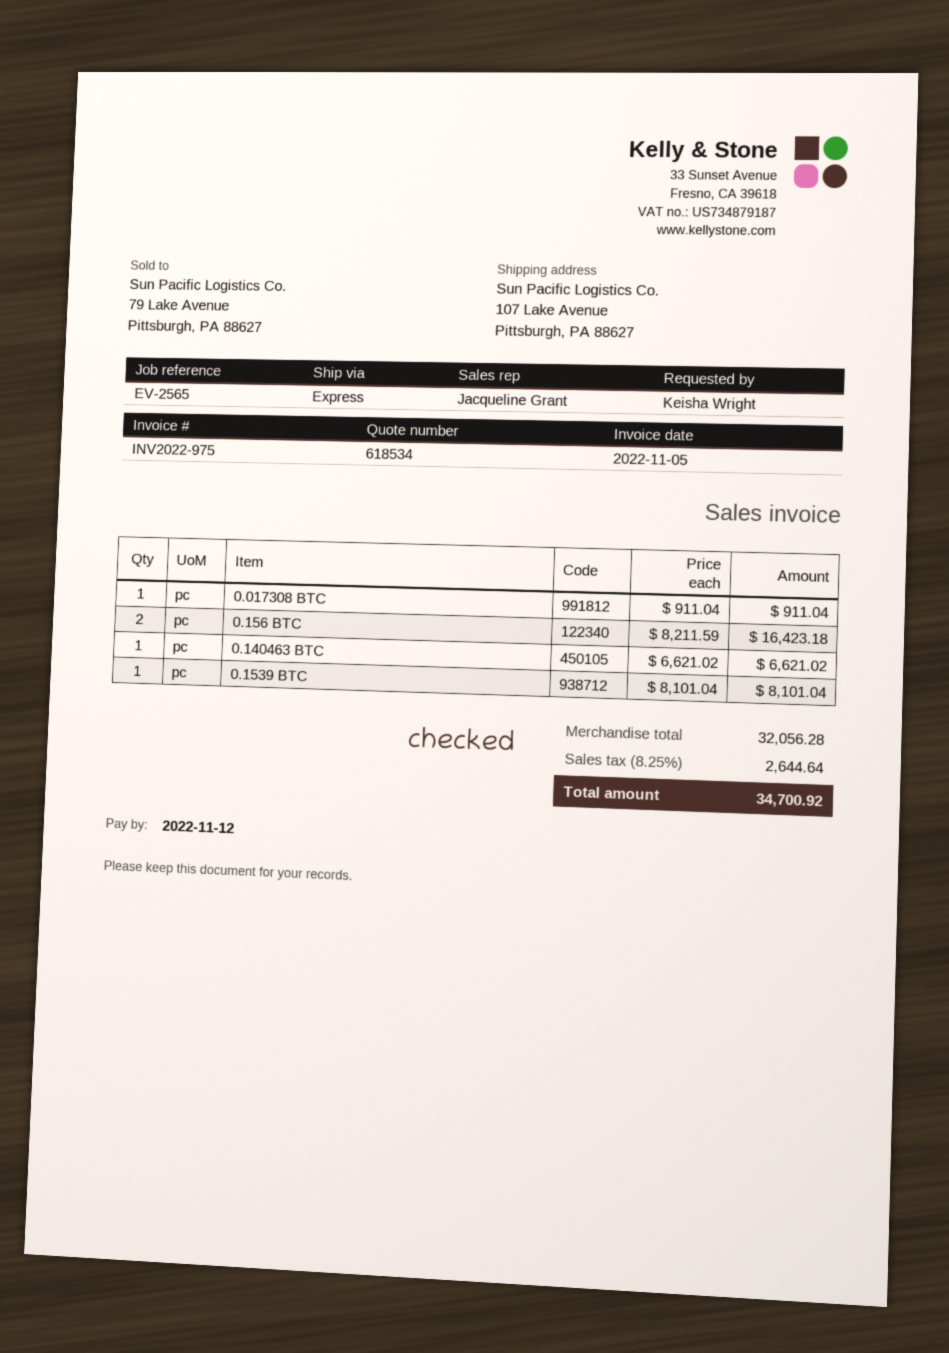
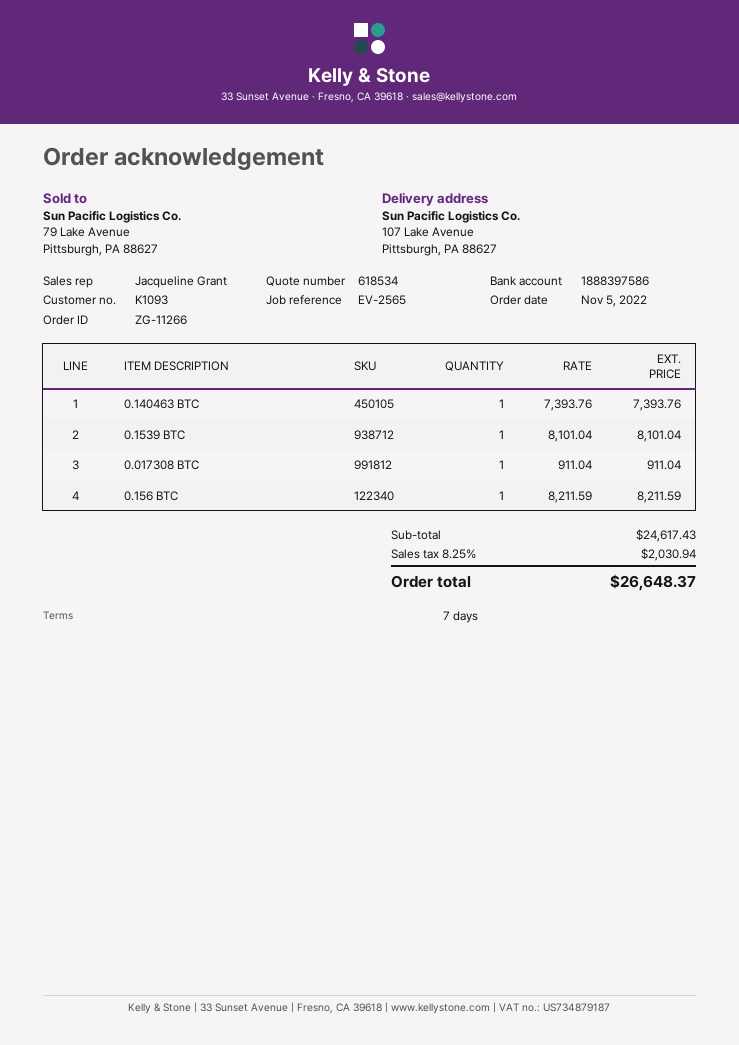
0.156 BTC: 2 x 8211.59 = 16423.18 -> 1 x 8211.59 = 8211.59
0.140463 BTC: 1 x 6621.02 = 6621.02 -> 1 x 7393.76 = 7393.76
subtotal: 32056.28 -> 24617.43
tax: 8.25% = 2644.64 -> 8.25% = 2030.94
total: 34700.92 -> 26648.37

